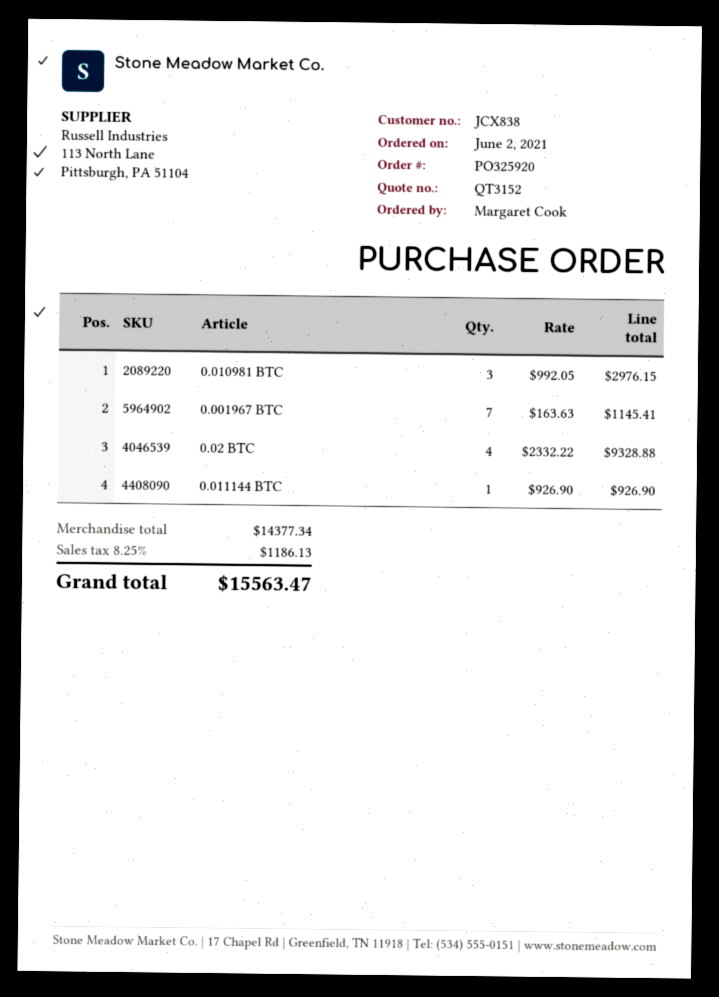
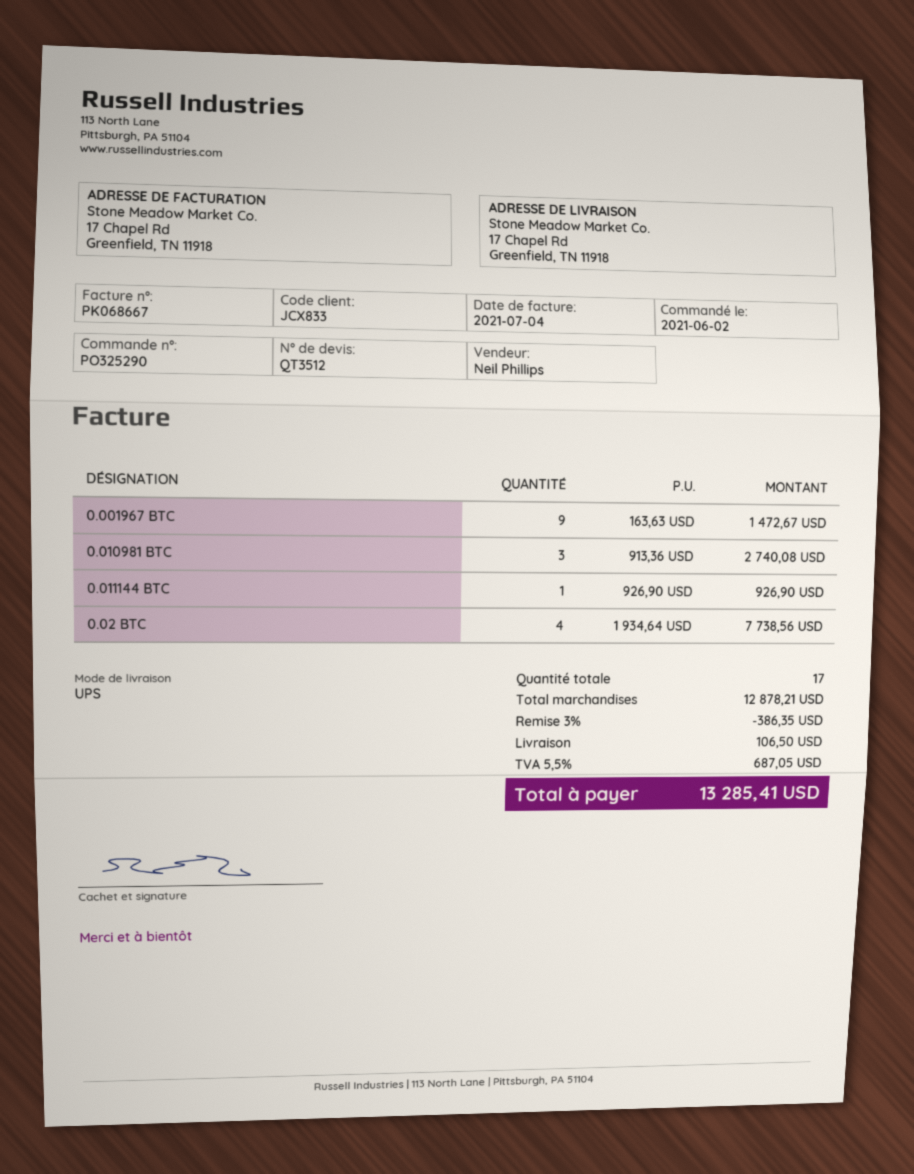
quote number: QT3152 -> QT3512
order number: PO325920 -> PO325290
customer number: JCX838 -> JCX833
0.010981 BTC: 3 x 992.05 = 2976.15 -> 3 x 913.36 = 2740.08
0.001967 BTC: 7 x 163.63 = 1145.41 -> 9 x 163.63 = 1472.67
0.02 BTC: 4 x 2332.22 = 9328.88 -> 4 x 1934.64 = 7738.56
subtotal: 14377.34 -> 12878.21
discount: none -> 3% = 386.35
shipping: none -> 106.50
tax: 8.25% = 1186.13 -> 5.5% = 687.05
total: 15563.47 -> 13285.41

